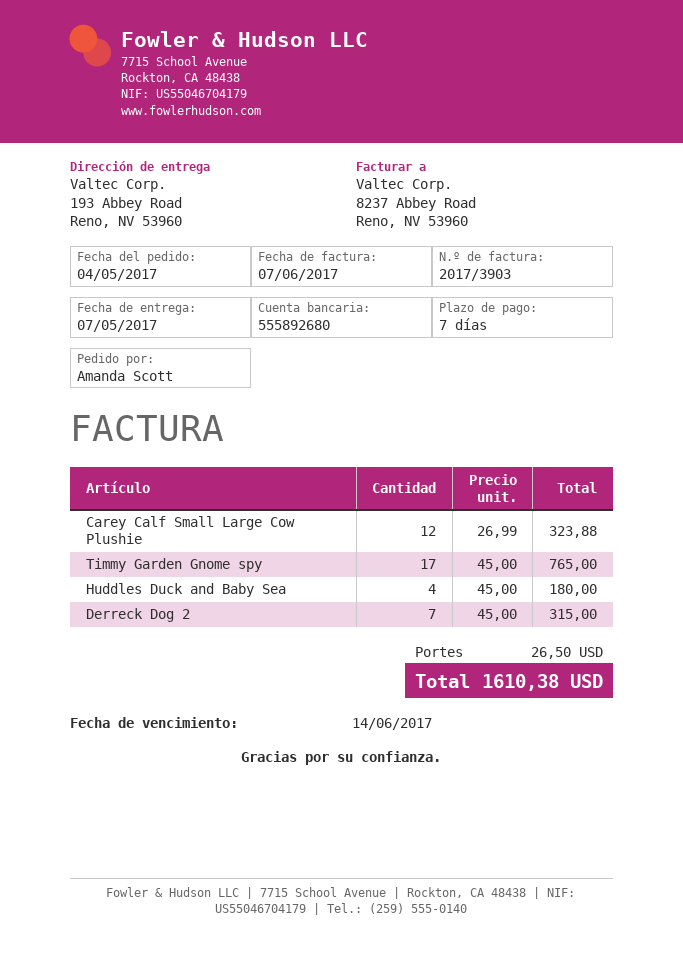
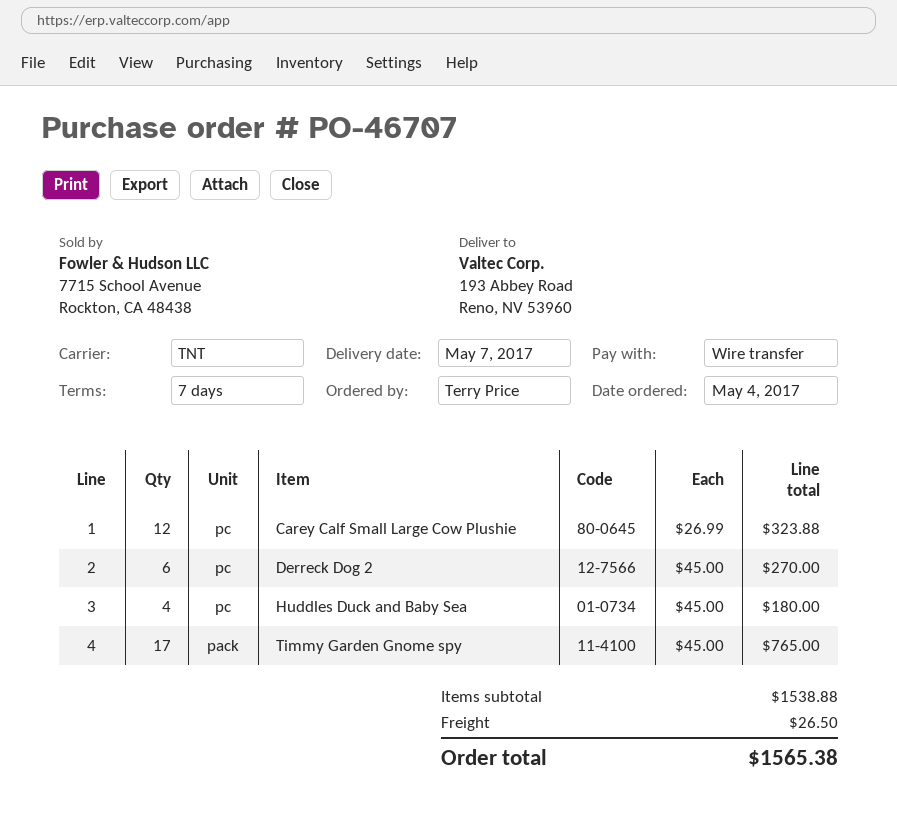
ordered by: Amanda Scott -> Terry Price
Derreck Dog 2: 7 x 45.00 = 315.00 -> 6 x 45.00 = 270.00
total: 1610.38 -> 1565.38

